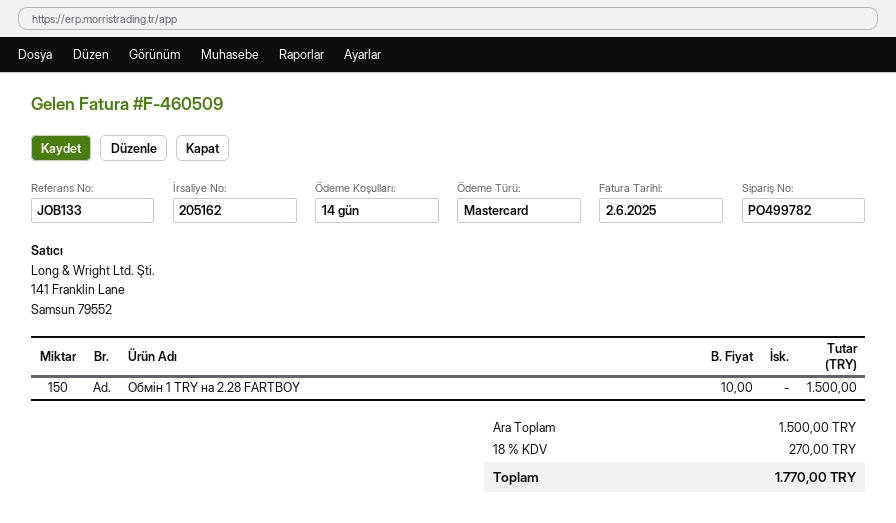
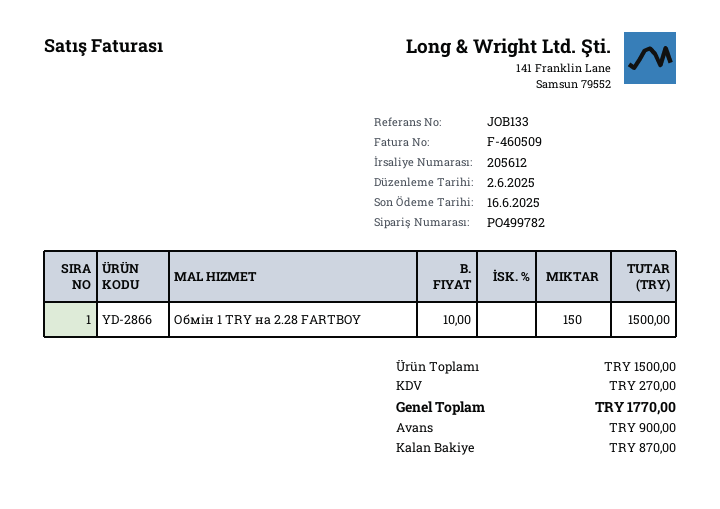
delivery note number: 205162 -> 205612

